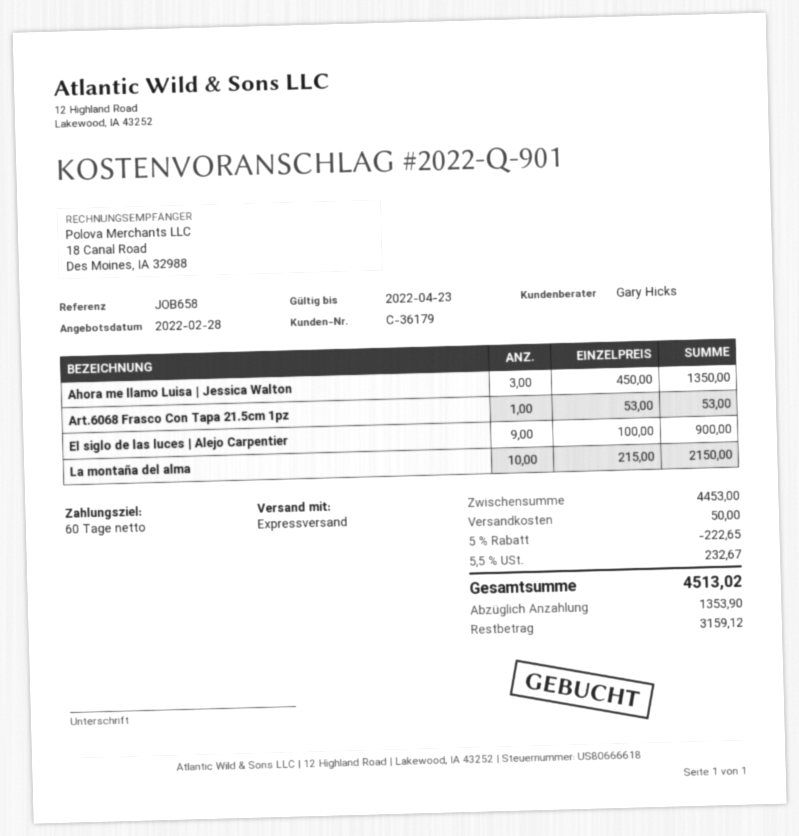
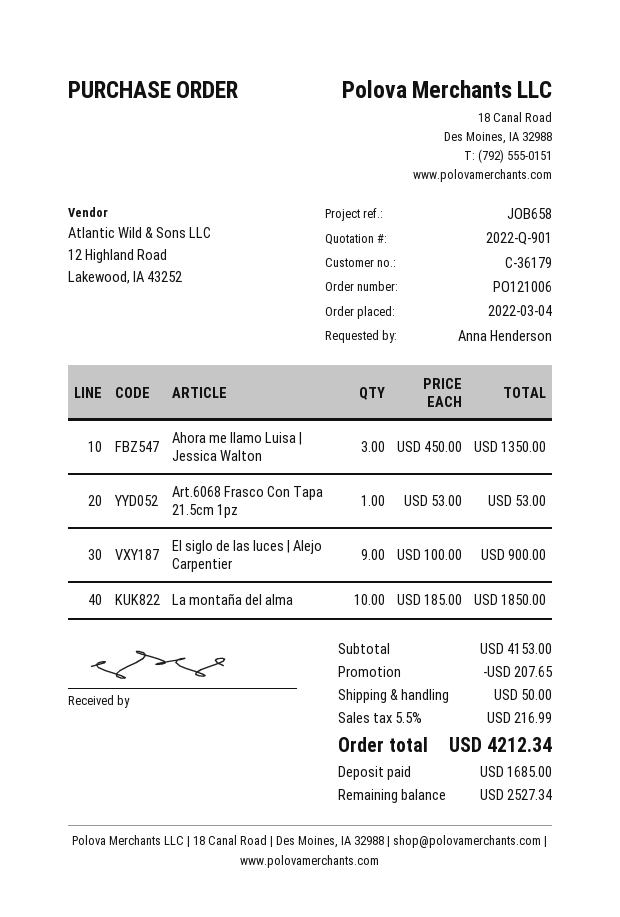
La montaña del alma: 10 x 215.00 = 2150.00 -> 10 x 185.00 = 1850.00
subtotal: 4453.00 -> 4153.00
discount: 222.65 -> 207.65
tax: 5.5% = 232.67 -> 5.5% = 216.99
total: 4513.02 -> 4212.34
deposit: 1353.90 -> 1685.00
balance: 3159.12 -> 2527.34

